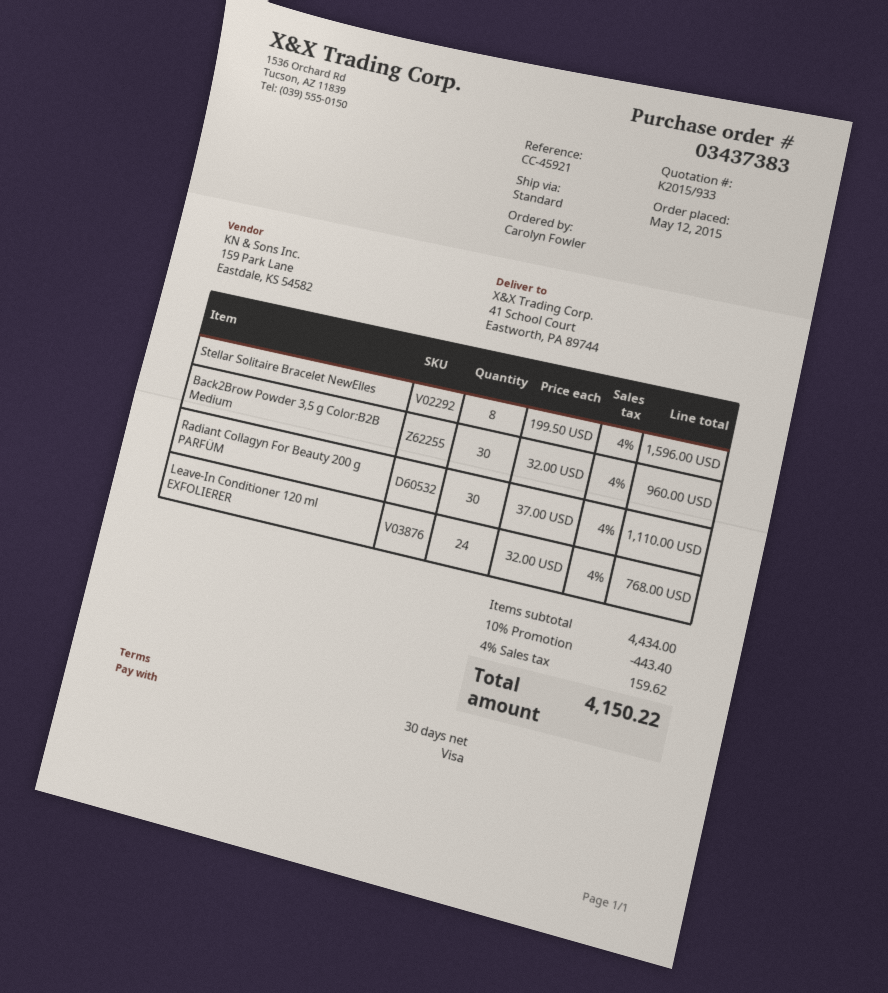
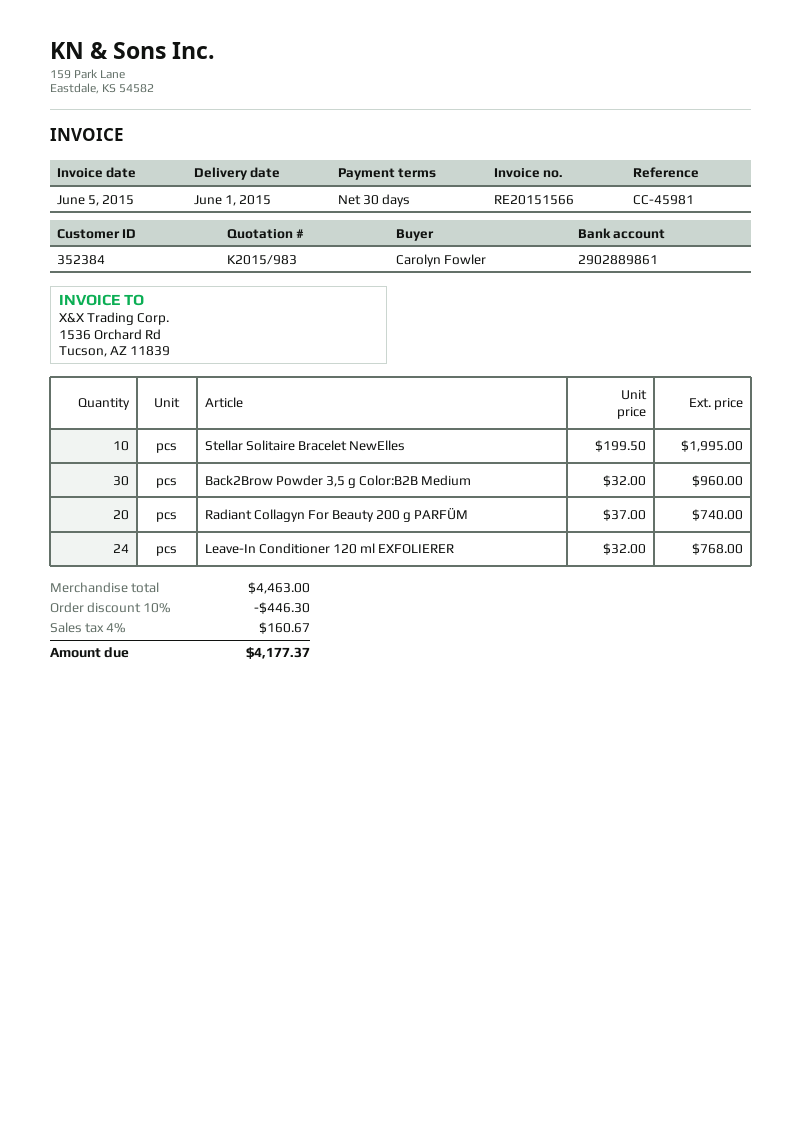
quote number: K2015/933 -> K2015/983
reference: CC-45921 -> CC-45981
Stellar Solitaire Bracelet NewElles: 8 x 199.50 = 1596.00 -> 10 x 199.50 = 1995.00
Radiant Collagyn For Beauty 200 g PARFÜM: 30 x 37.00 = 1110.00 -> 20 x 37.00 = 740.00
subtotal: 4434.00 -> 4463.00
discount: 10% = 443.40 -> 10% = 446.30
tax: 4% = 159.62 -> 4% = 160.67
total: 4150.22 -> 4177.37

